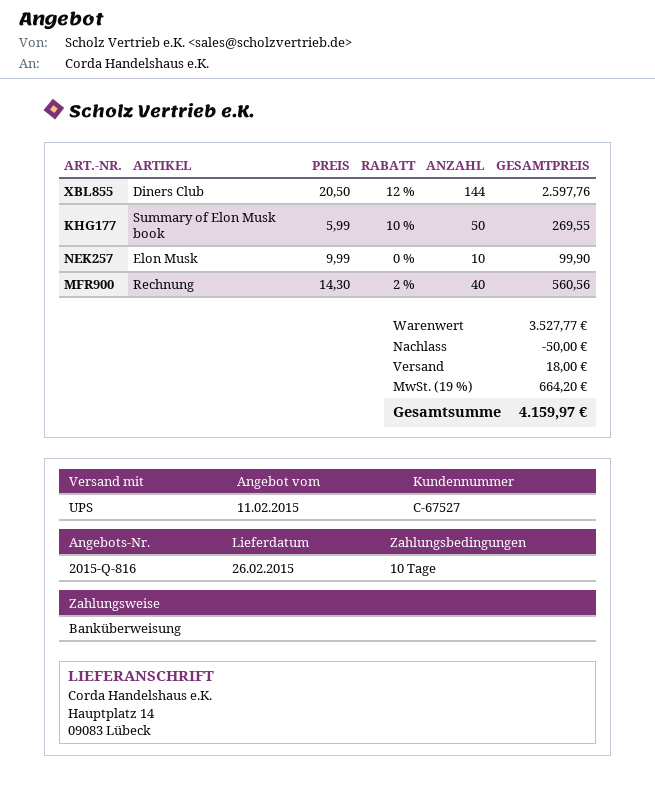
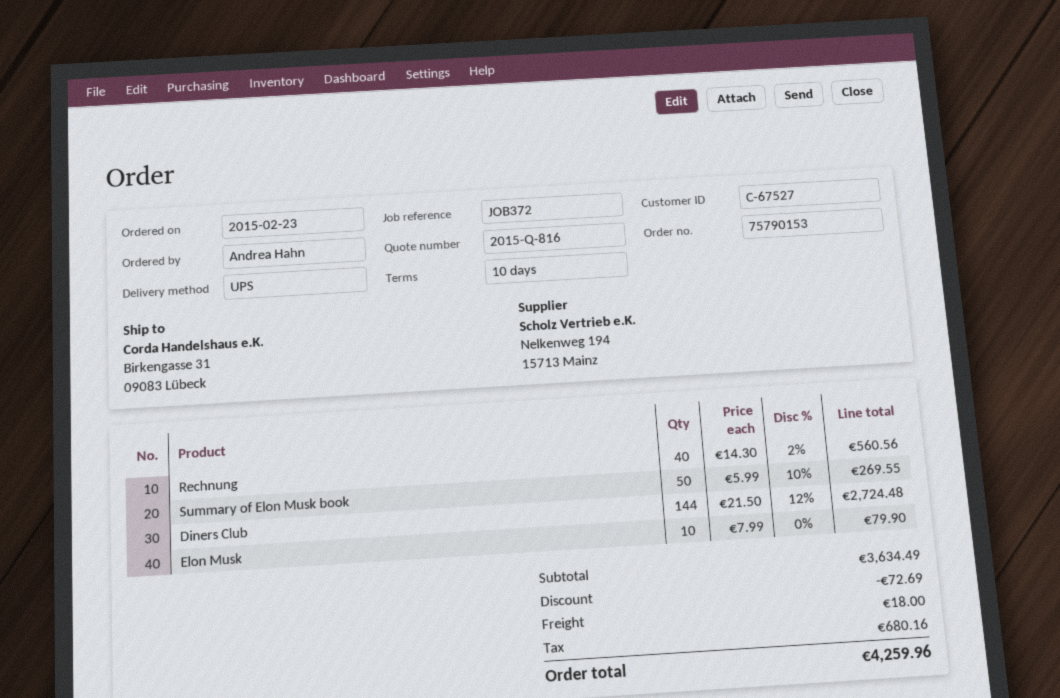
ship to: Hauptplatz 14, 09083 Lübeck -> Birkengasse 31, 09083 Lübeck
Diners Club: 144 x 20.50 - 12% = 2597.76 -> 144 x 21.50 - 12% = 2724.48
Elon Musk: 10 x 9.99 = 99.90 -> 10 x 7.99 = 79.90
subtotal: 3527.77 -> 3634.49
discount: 50.00 -> 72.69
tax: 664.20 -> 680.16
total: 4159.97 -> 4259.96

